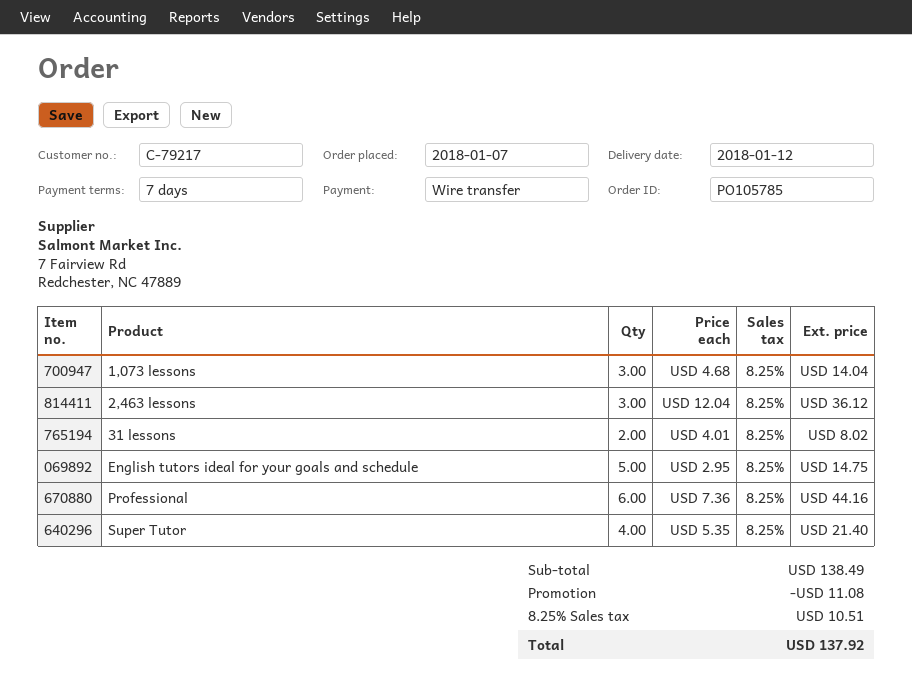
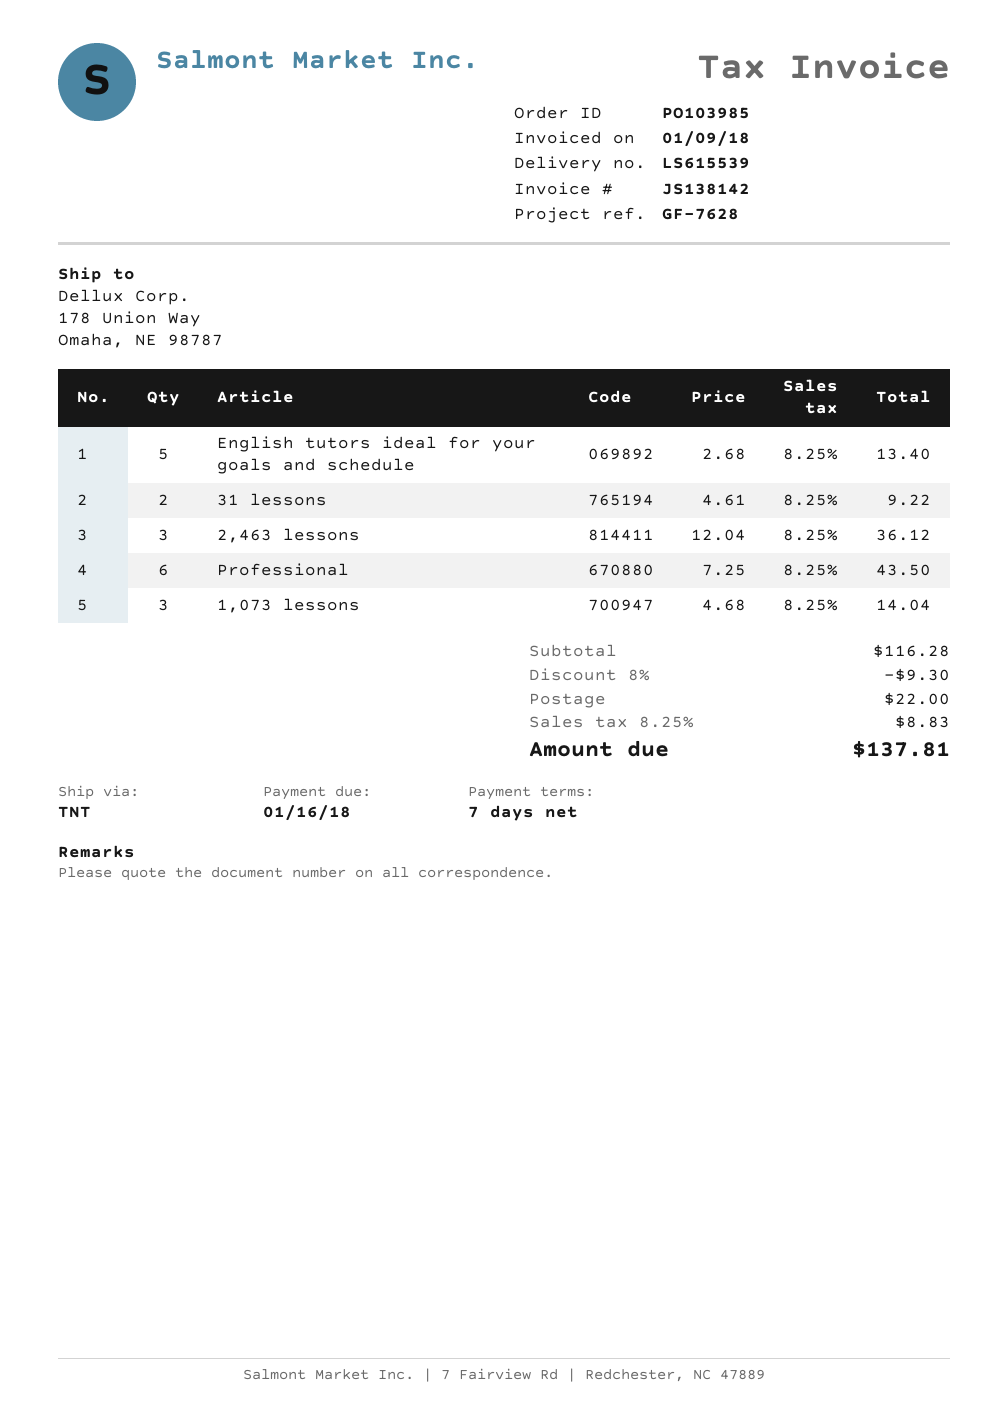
order number: PO105785 -> PO103985
31 lessons: 2 x 4.01 = 8.02 -> 2 x 4.61 = 9.22
English tutors ideal for your goals and schedule: 5 x 2.95 = 14.75 -> 5 x 2.68 = 13.40
Professional: 6 x 7.36 = 44.16 -> 6 x 7.25 = 43.50
Super Tutor: 4 x 5.35 = 21.40 -> none
subtotal: 138.49 -> 116.28
discount: 11.08 -> 9.30
shipping: none -> 22.00
tax: 8.25% = 10.51 -> 8.25% = 8.83
total: 137.92 -> 137.81

